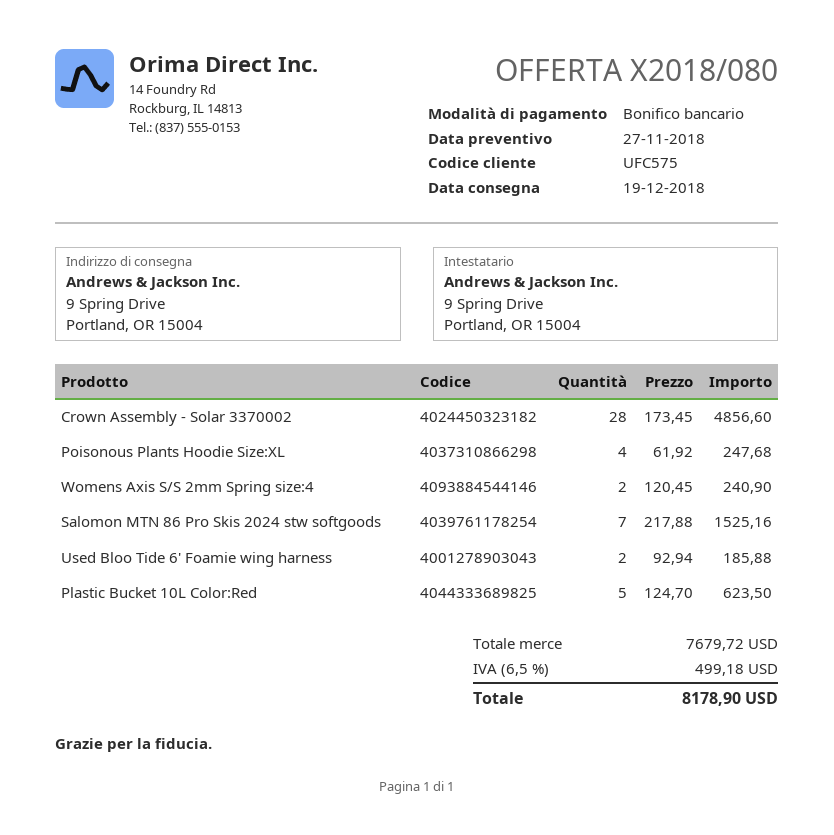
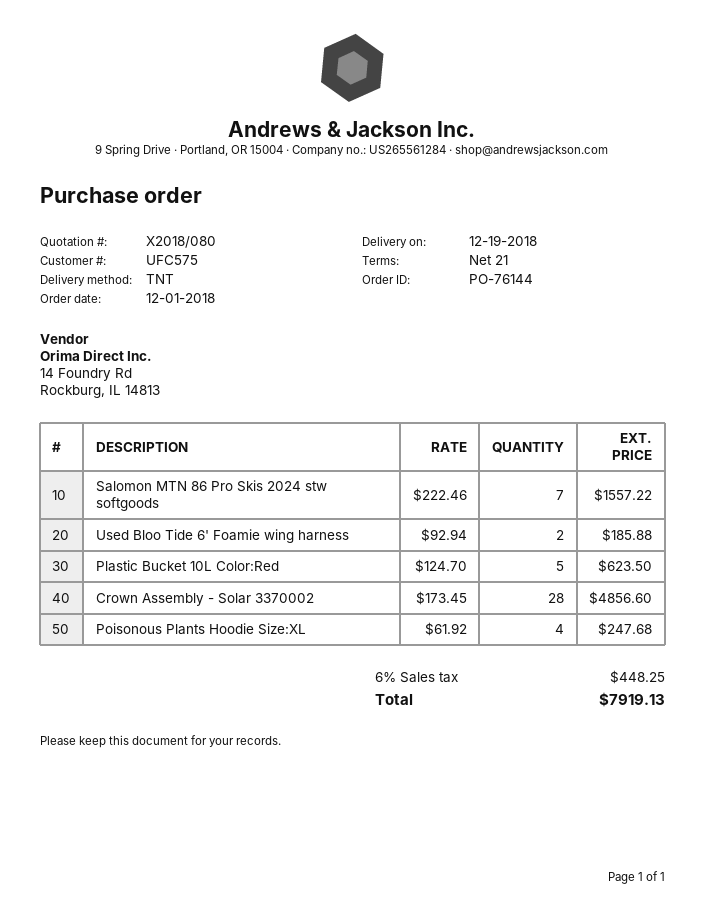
Womens Axis S/S 2mm Spring size:4: 2 x 120.45 = 240.90 -> none
Salomon MTN 86 Pro Skis 2024 stw softgoods: 7 x 217.88 = 1525.16 -> 7 x 222.46 = 1557.22
tax: 6.5% = 499.18 -> 6% = 448.25
total: 8178.90 -> 7919.13

